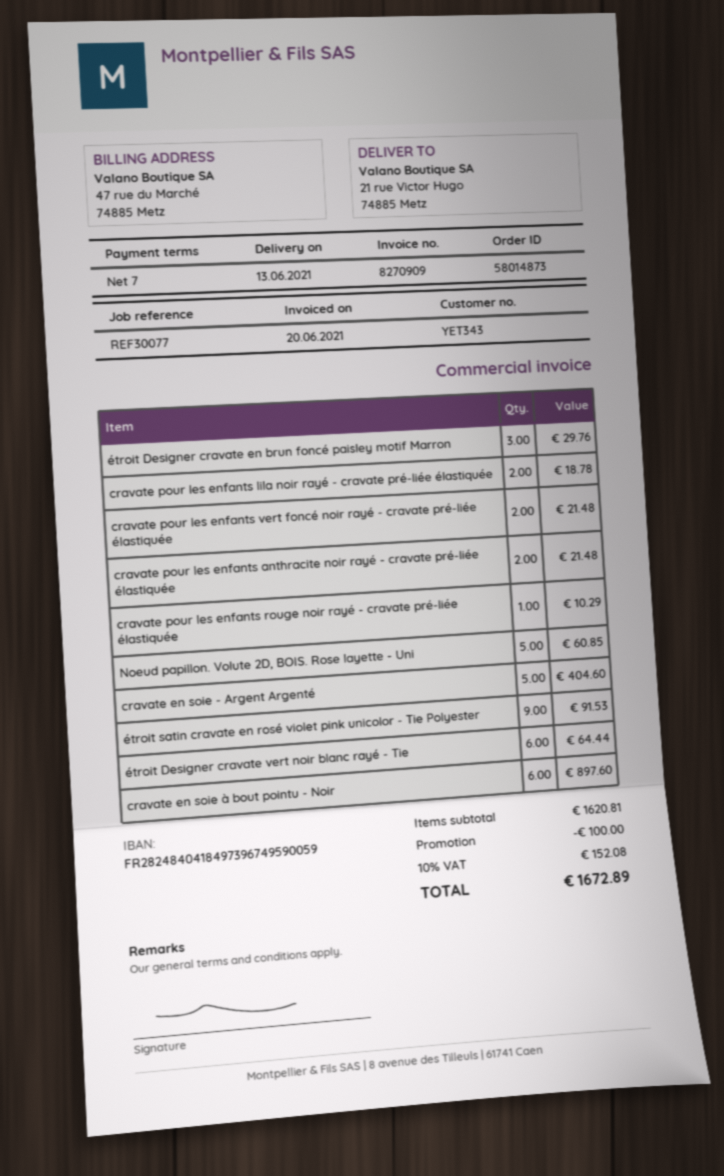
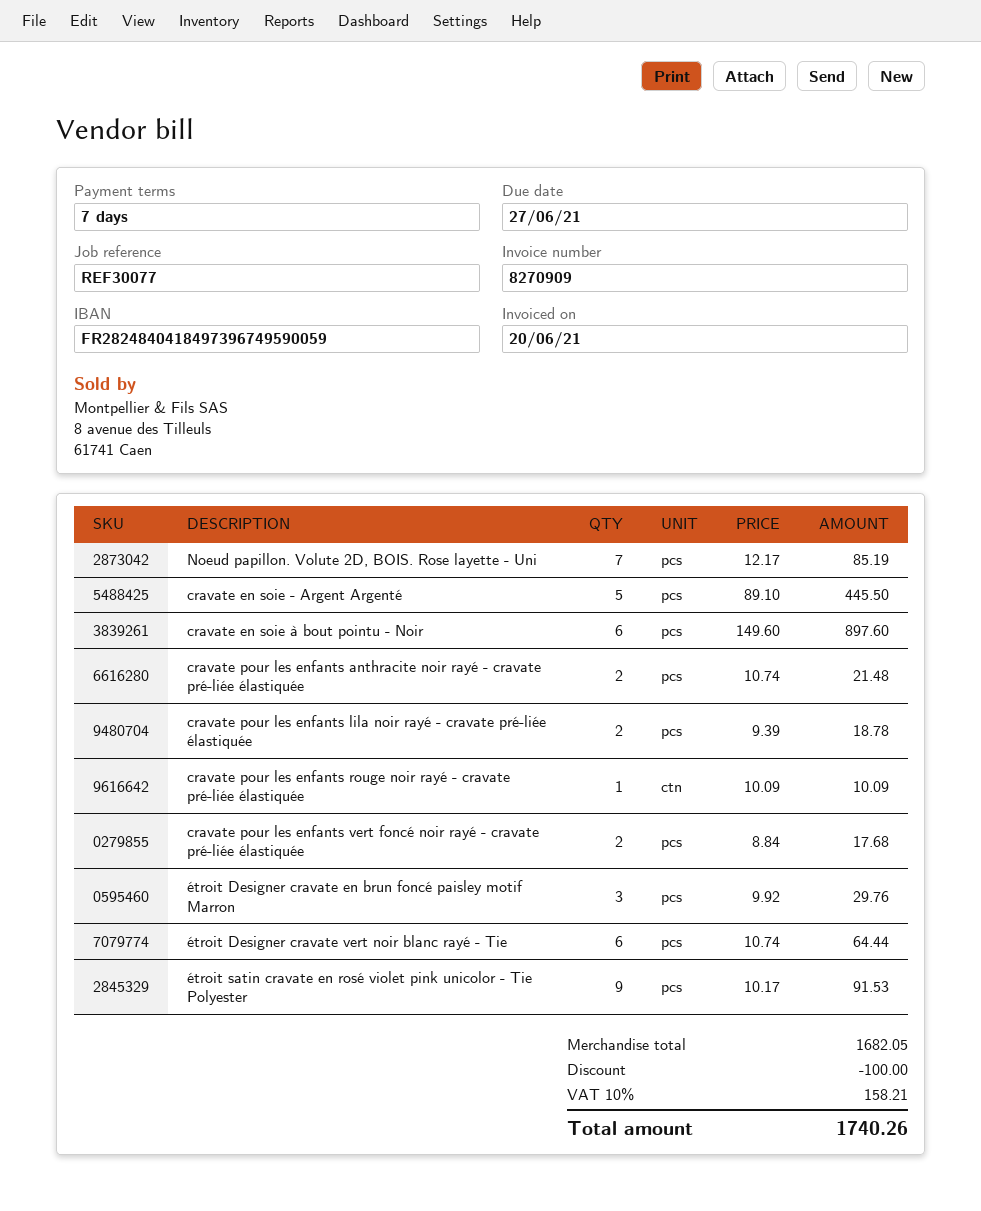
cravate pour les enfants vert foncé noir rayé - cravate pré-liée élastiquée: 2 for 21.48 -> 2 for 17.68
cravate pour les enfants rouge noir rayé - cravate pré-liée élastiquée: 1 for 10.29 -> 1 for 10.09
Noeud papillon. Volute 2D, BOIS. Rose layette - Uni: 5 for 60.85 -> 7 for 85.19
cravate en soie - Argent Argenté: 5 for 404.60 -> 5 for 445.50
subtotal: 1620.81 -> 1682.05
tax: 10% = 152.08 -> 10% = 158.21
total: 1672.89 -> 1740.26

